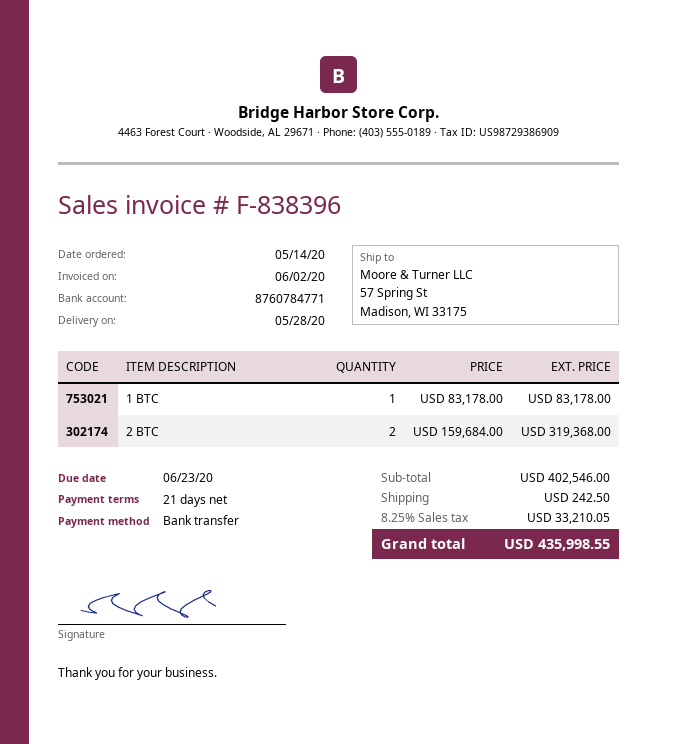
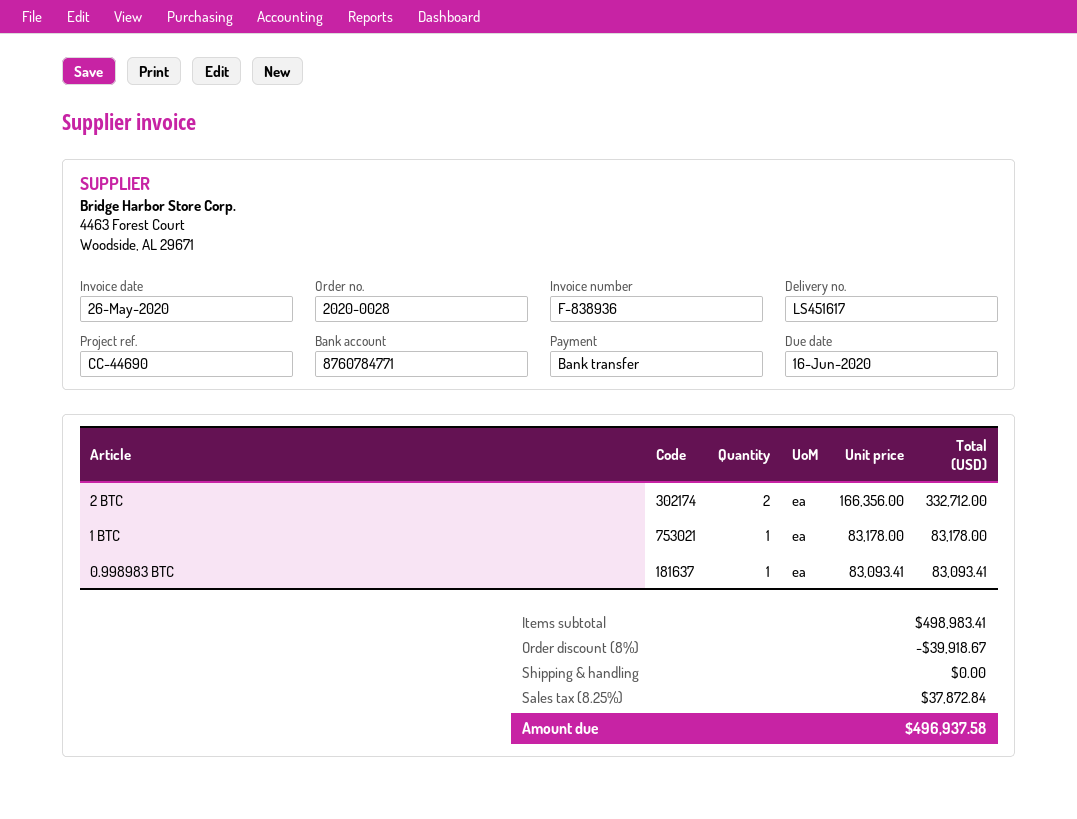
invoice number: F-838396 -> F-838936
invoice date: 2020-06-02 -> 2020-05-26
due date: 2020-06-23 -> 2020-06-16
2 BTC: 2 x 159684.00 = 319368.00 -> 2 x 166356.00 = 332712.00
0.998983 BTC: none -> 1 x 83093.41 = 83093.41
subtotal: 402546.00 -> 498983.41
discount: none -> 8% = 39918.67
shipping: 242.50 -> 0.00
tax: 8.25% = 33210.05 -> 8.25% = 37872.84
total: 435998.55 -> 496937.58

